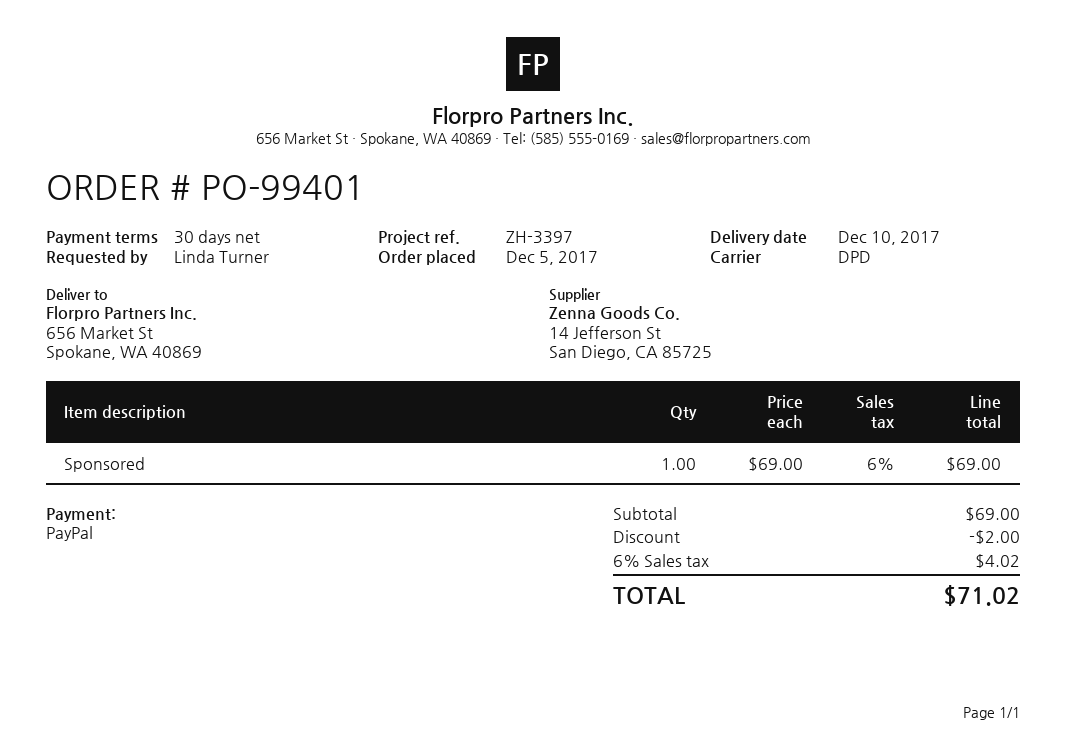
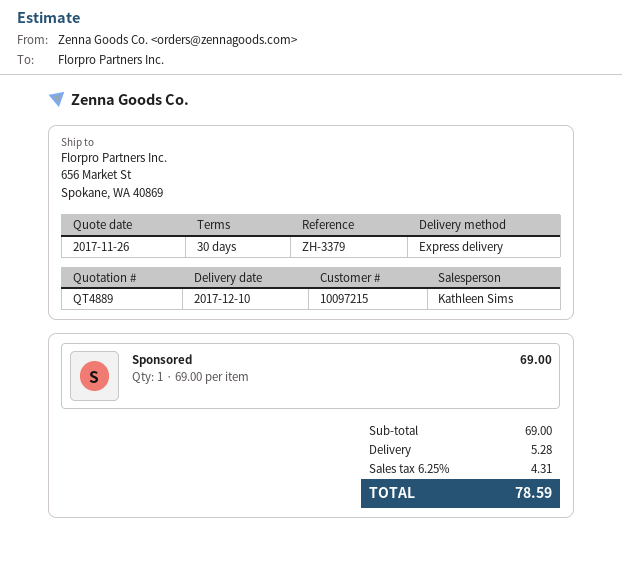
reference: ZH-3397 -> ZH-3379
shipping method: DPD -> express
discount: 2.00 -> none
shipping: none -> 5.28
tax: 6% = 4.02 -> 6.25% = 4.31
total: 71.02 -> 78.59

